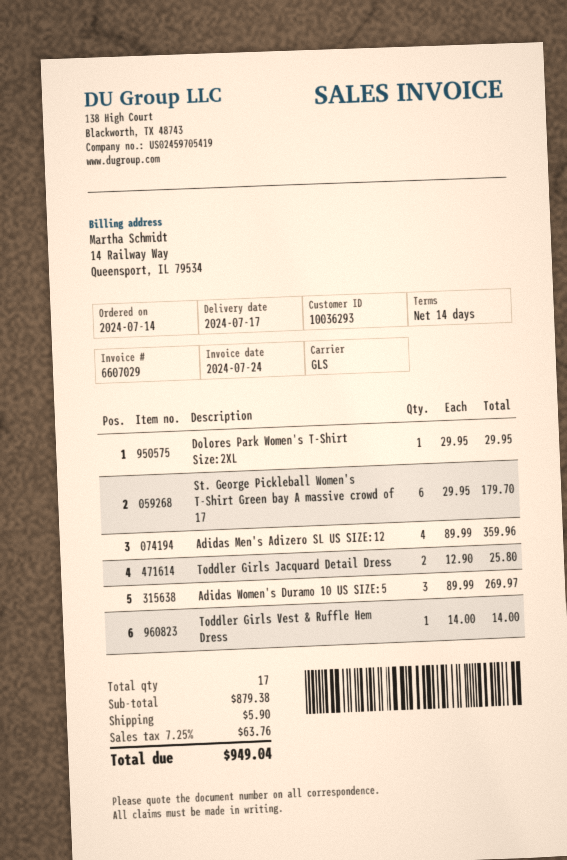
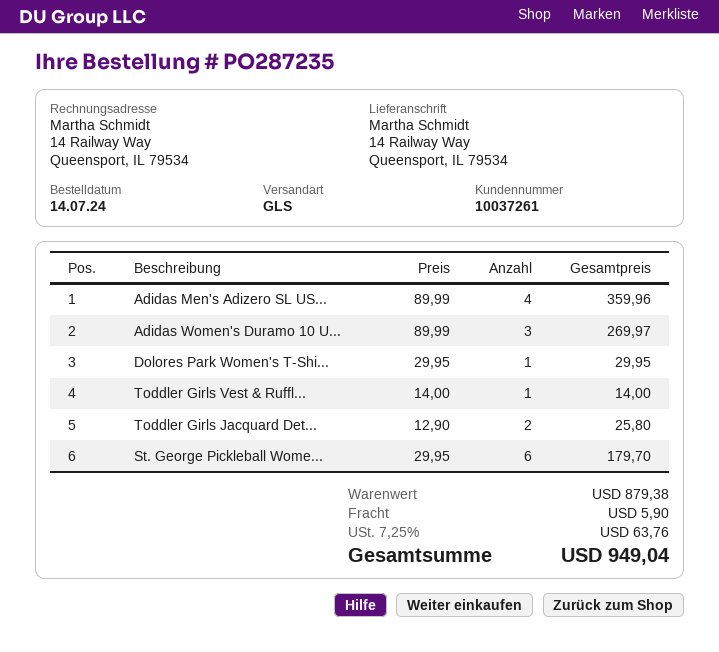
customer number: 10036293 -> 10037261

